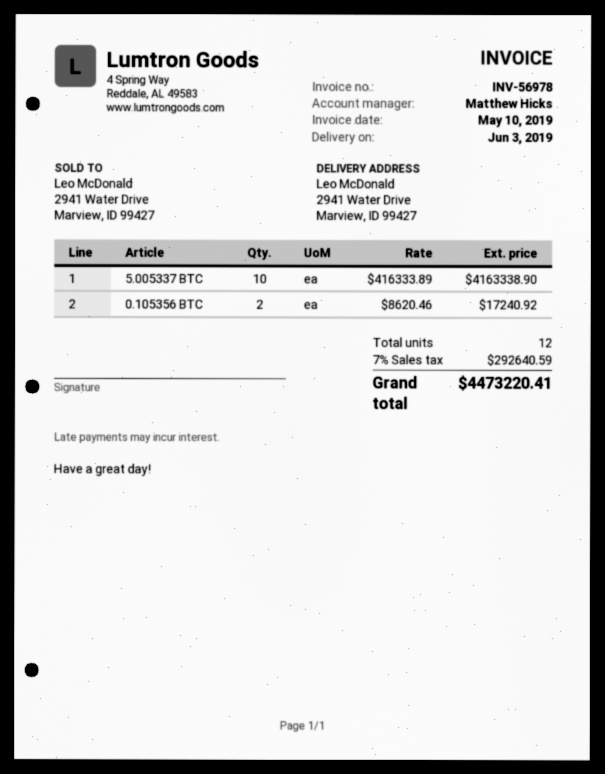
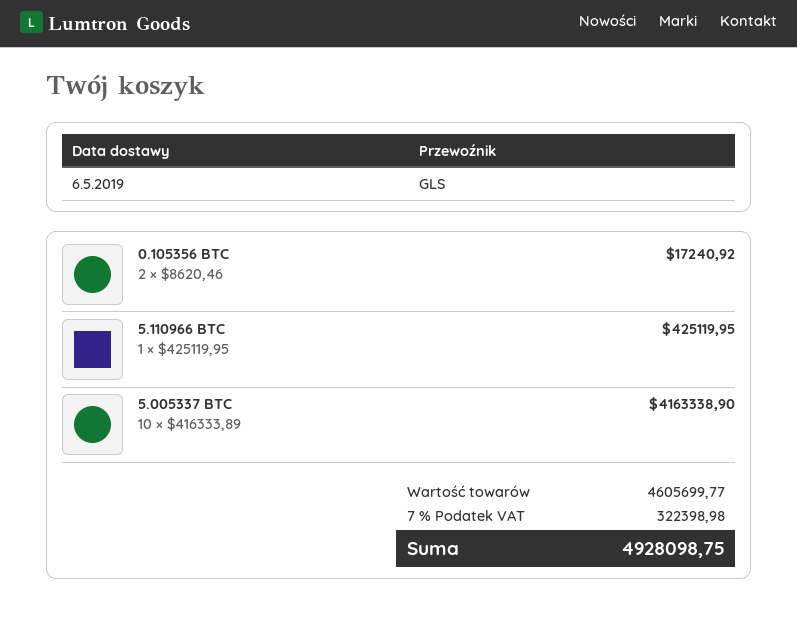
delivery date: 2019-06-03 -> 2019-05-06
5.110966 BTC: none -> 1 x 425119.95 = 425119.95
tax: 7% = 292640.59 -> 7% = 322398.98
total: 4473220.41 -> 4928098.75

